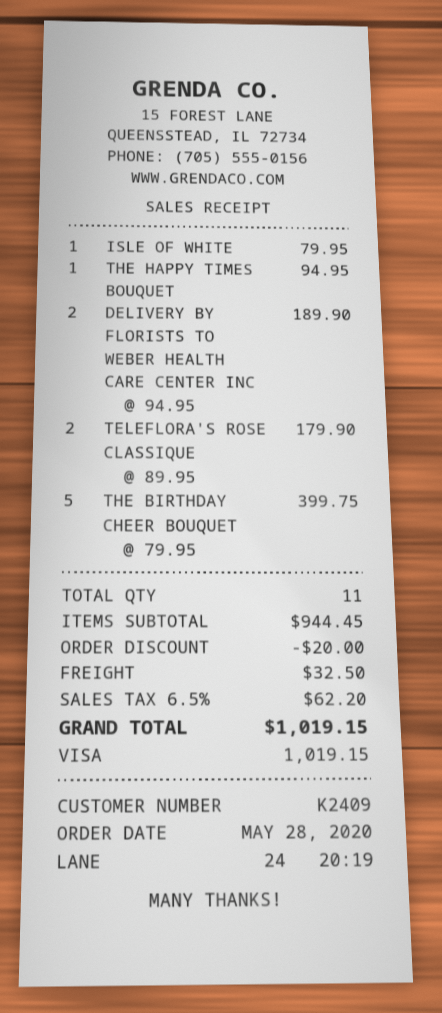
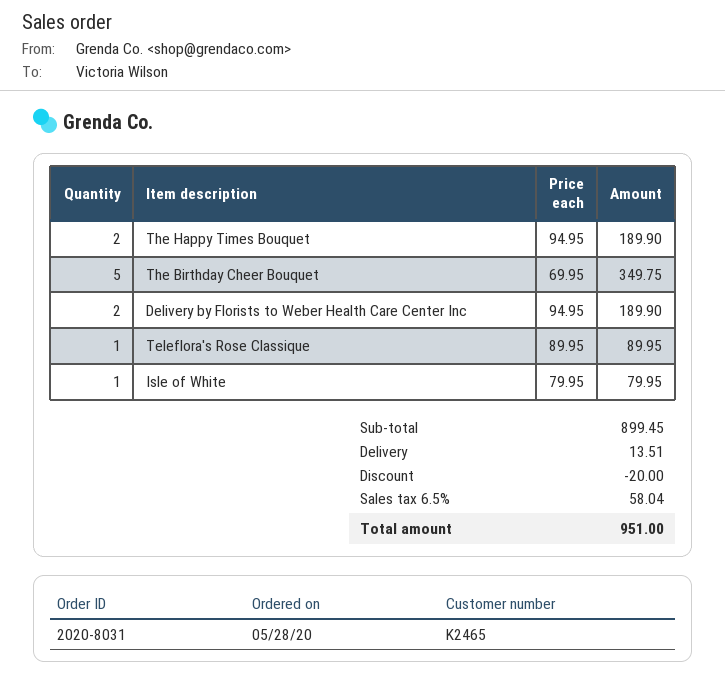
customer number: K2409 -> K2465
THE HAPPY TIMES BOUQUET: 1 x 94.95 = 94.95 -> 2 x 94.95 = 189.90
TELEFLORA'S ROSE CLASSIQUE: 2 x 89.95 = 179.90 -> 1 x 89.95 = 89.95
THE BIRTHDAY CHEER BOUQUET: 5 x 79.95 = 399.75 -> 5 x 69.95 = 349.75
subtotal: 944.45 -> 899.45
shipping: 32.50 -> 13.51
tax: 6.5% = 62.20 -> 6.5% = 58.04
total: 1019.15 -> 951.00

